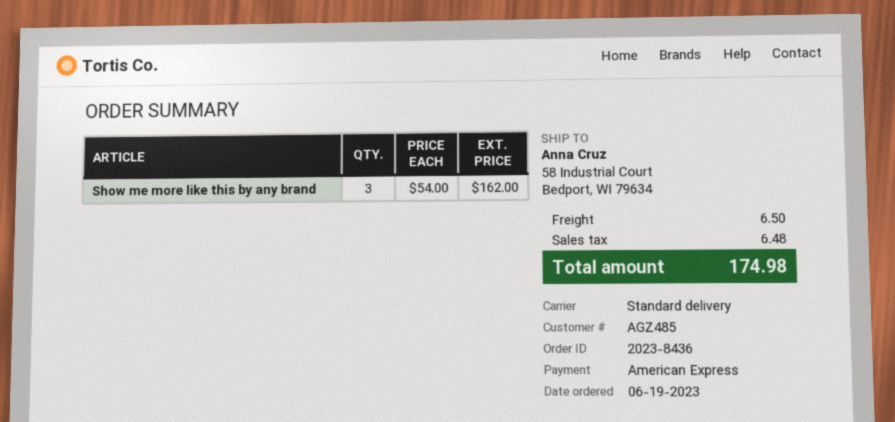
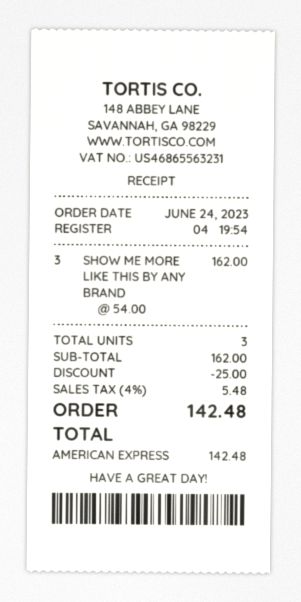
order date: 2023-06-19 -> 2023-06-24
discount: none -> 25.00
shipping: 6.50 -> none
tax: 6.48 -> 5.48
total: 174.98 -> 142.48

